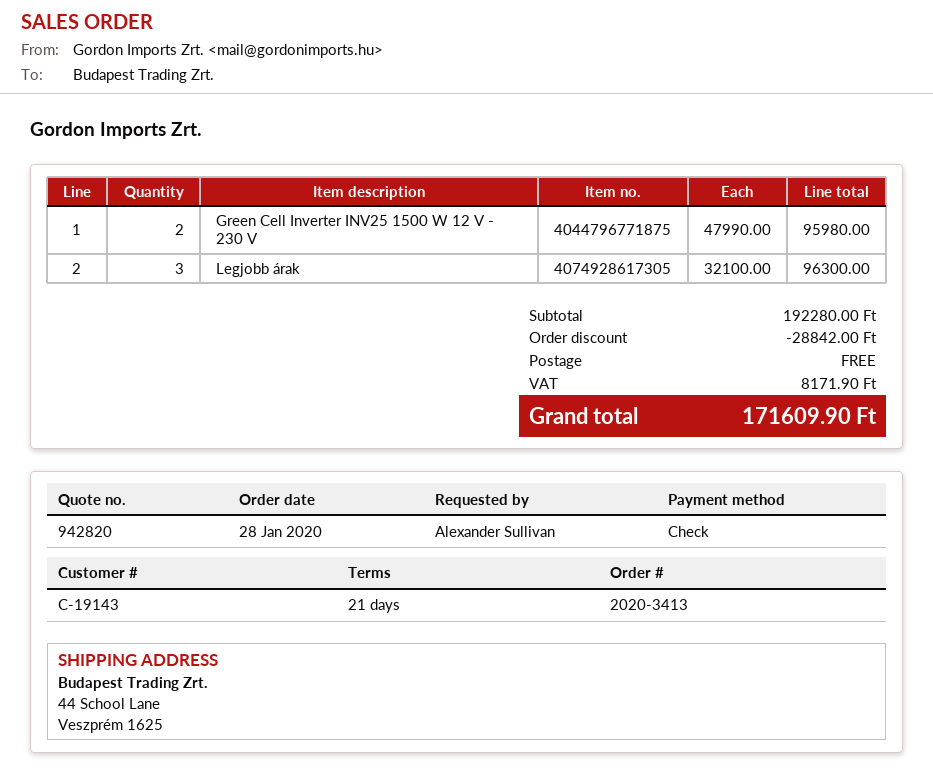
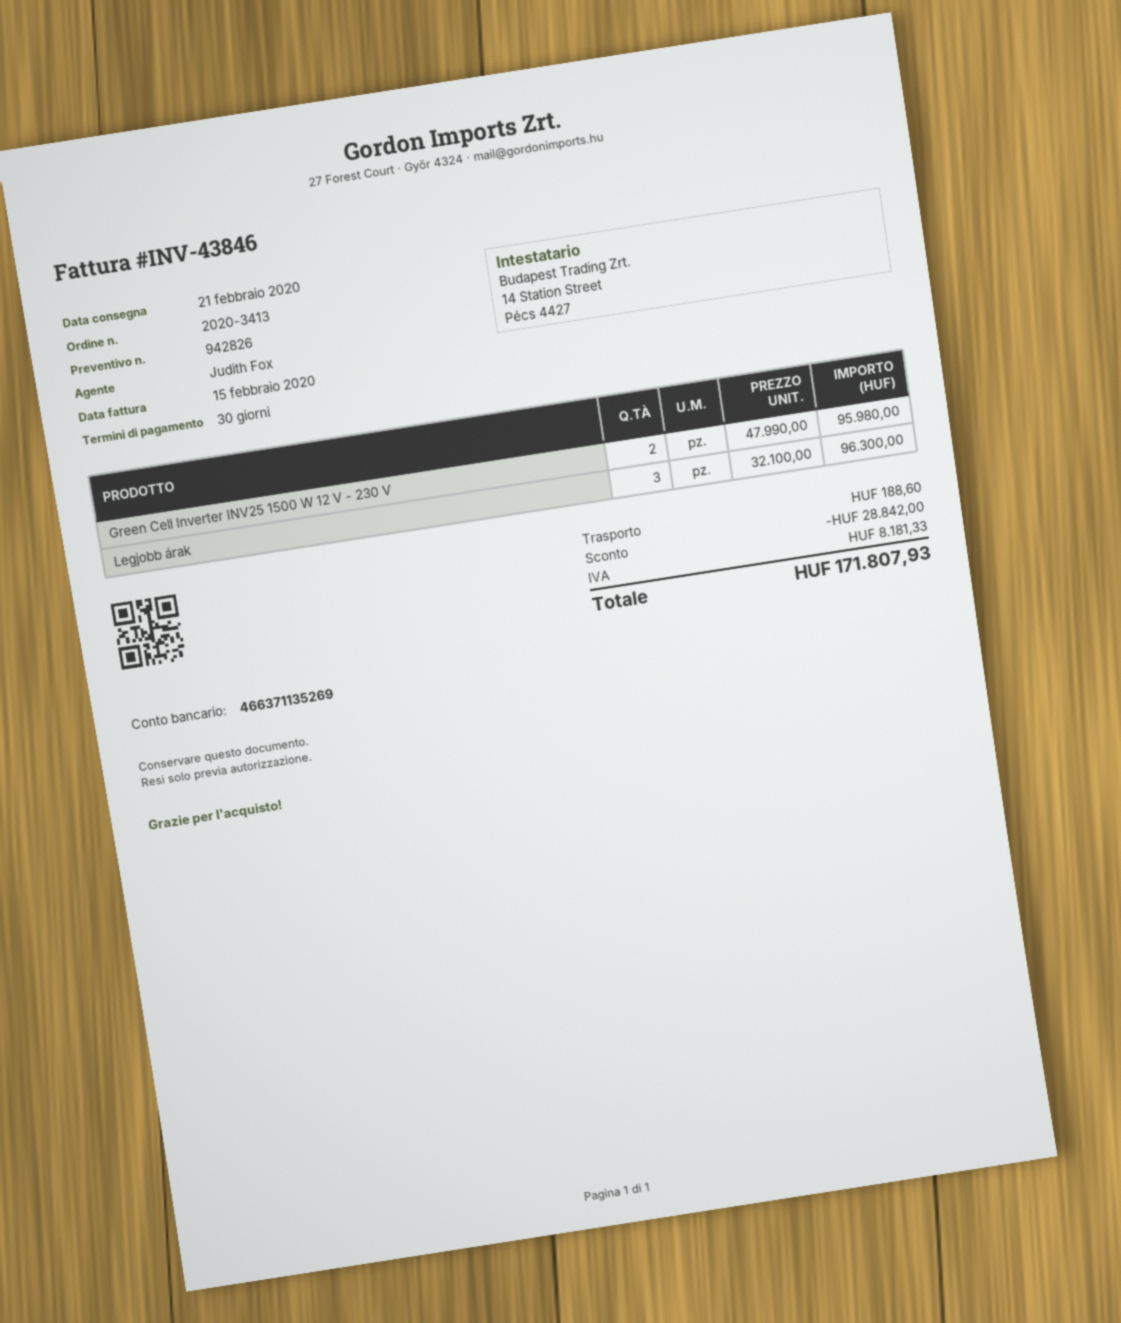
quote number: 942820 -> 942826
payment terms: 21 days -> 30 days
shipping: 0.00 -> 188.60
tax: 8171.90 -> 8181.33
total: 171609.90 -> 171807.93

